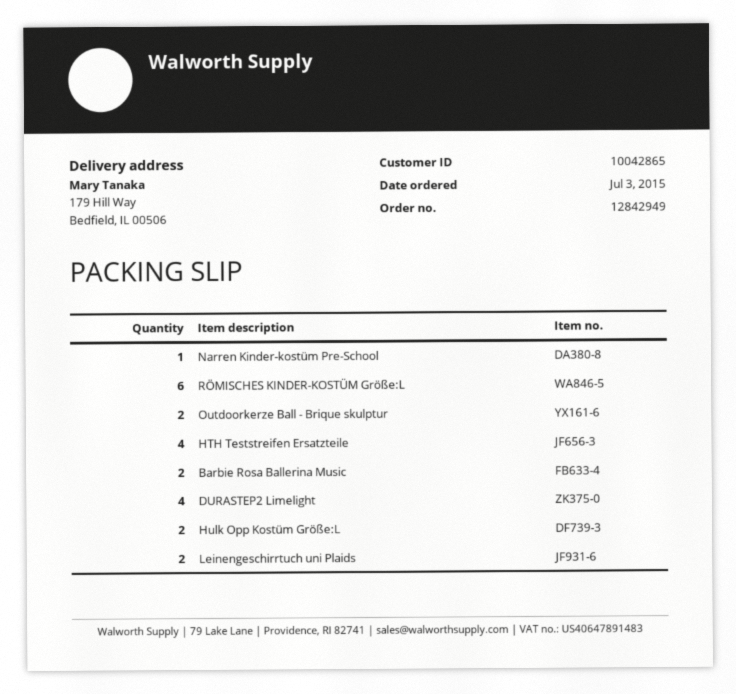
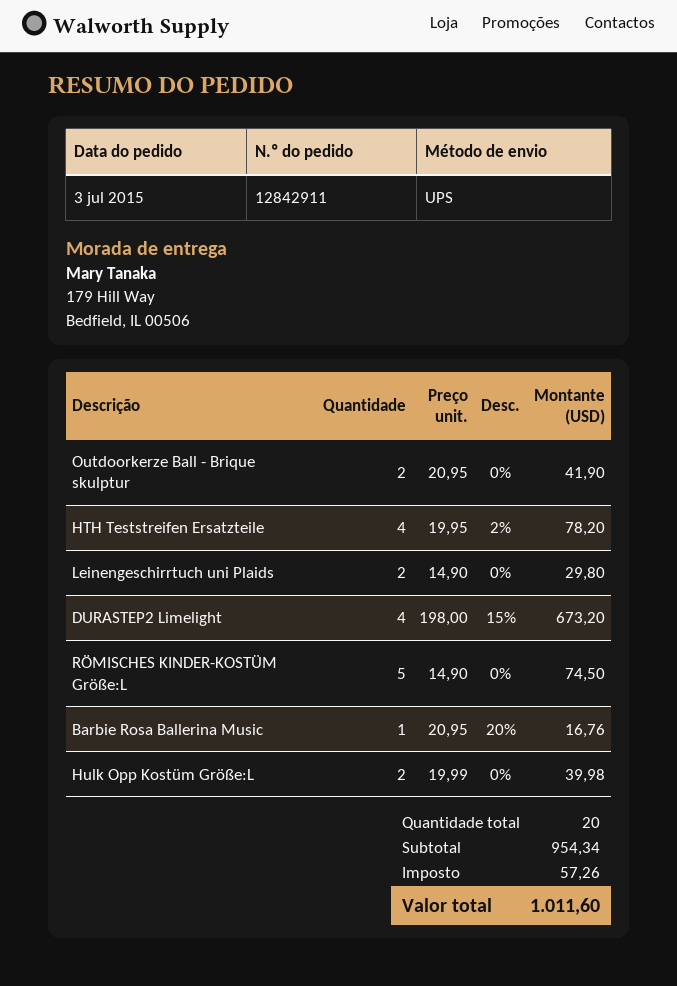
order number: 12842949 -> 12842911
Narren Kinder-kostüm Pre-School: 1 -> none
RÖMISCHES KINDER-KOSTÜM Größe:L: 6 -> 5
Barbie Rosa Ballerina Music: 2 -> 1

